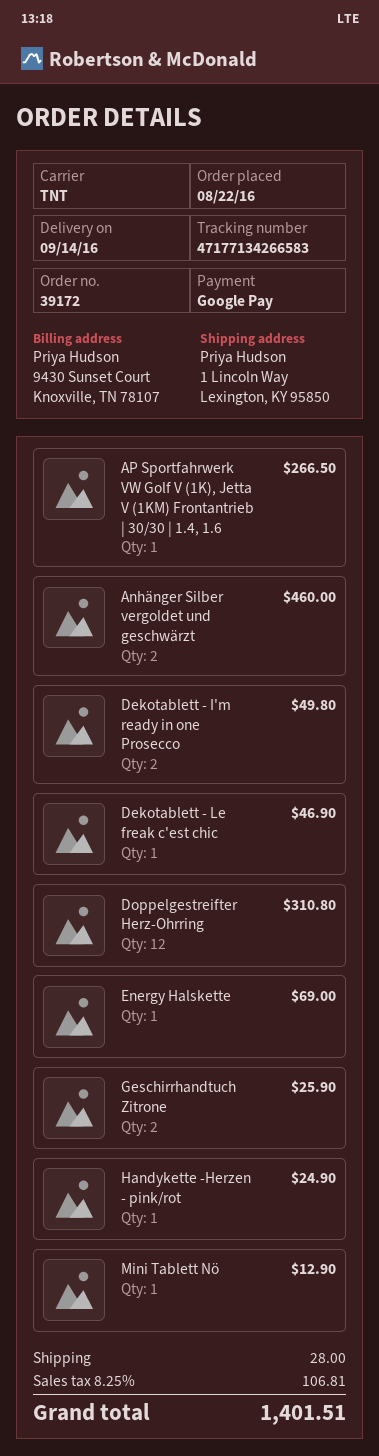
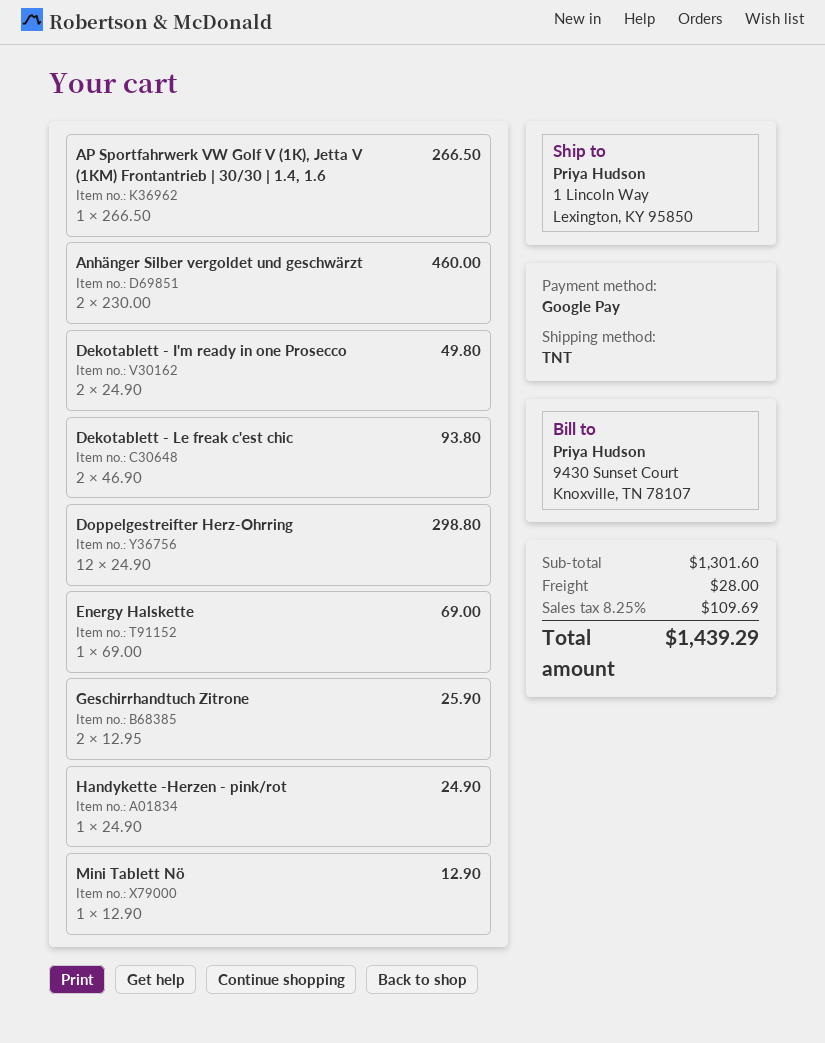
Dekotablett - Le freak c'est chic: 1 for 46.90 -> 2 for 93.80
Doppelgestreifter Herz-Ohrring: 12 for 310.80 -> 12 for 298.80
tax: 8.25% = 106.81 -> 8.25% = 109.69
total: 1401.51 -> 1439.29

